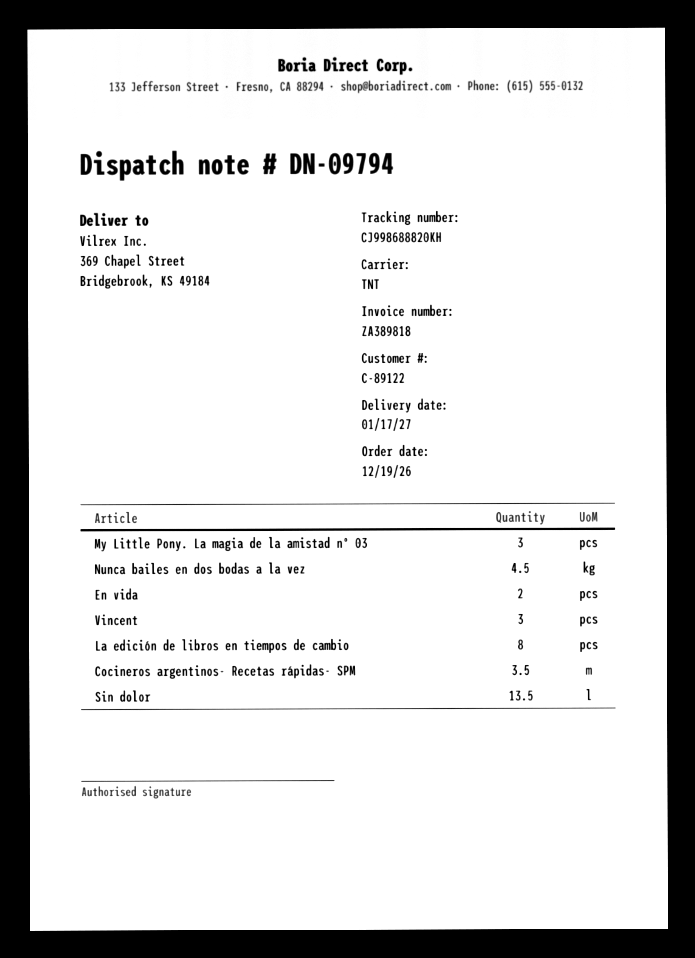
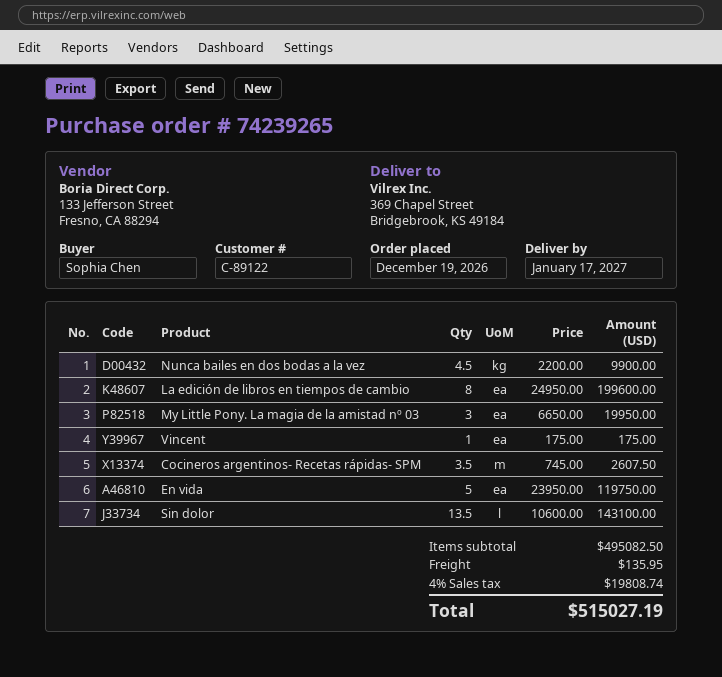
En vida: 2 -> 5
Vincent: 3 -> 1

